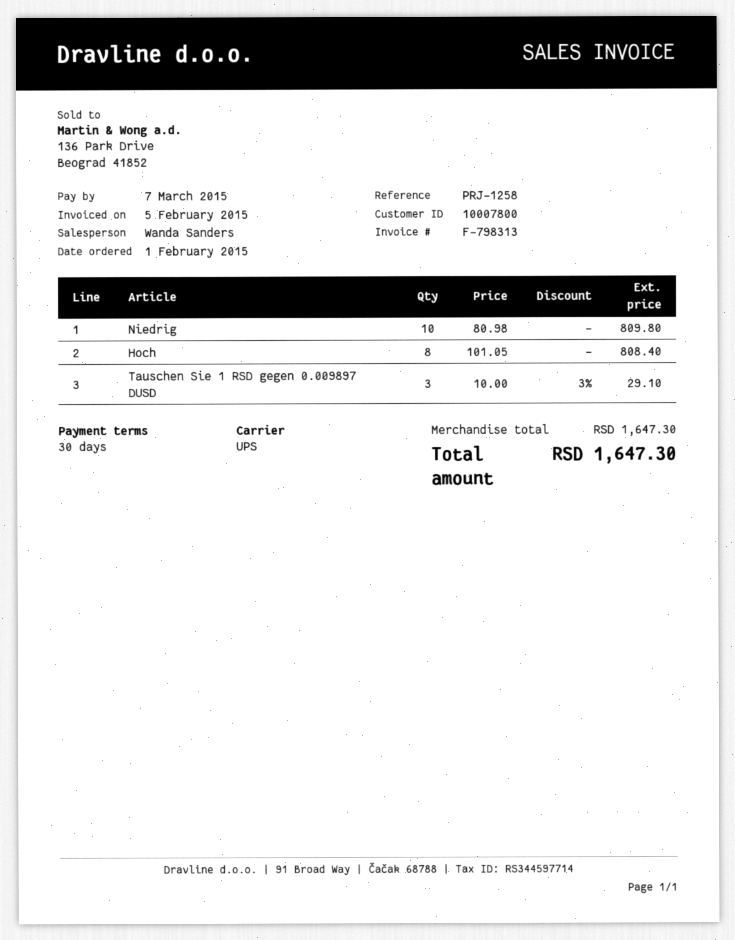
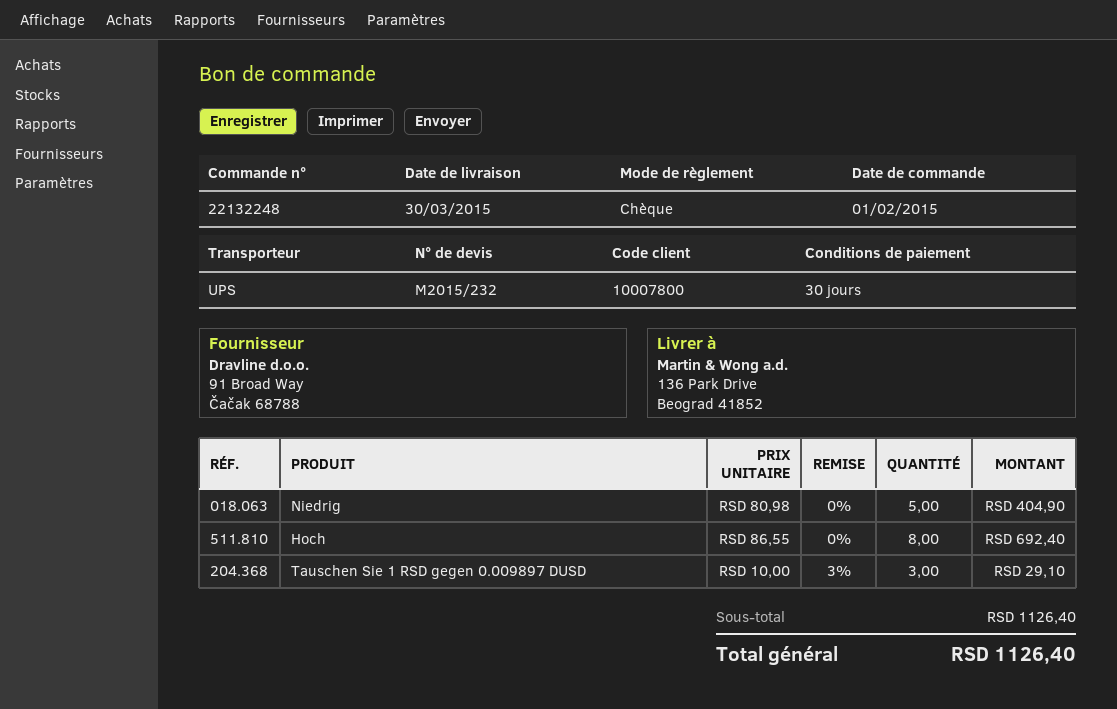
Niedrig: 10 x 80.98 = 809.80 -> 5 x 80.98 = 404.90
Hoch: 8 x 101.05 = 808.40 -> 8 x 86.55 = 692.40
subtotal: 1647.30 -> 1126.40
total: 1647.30 -> 1126.40

